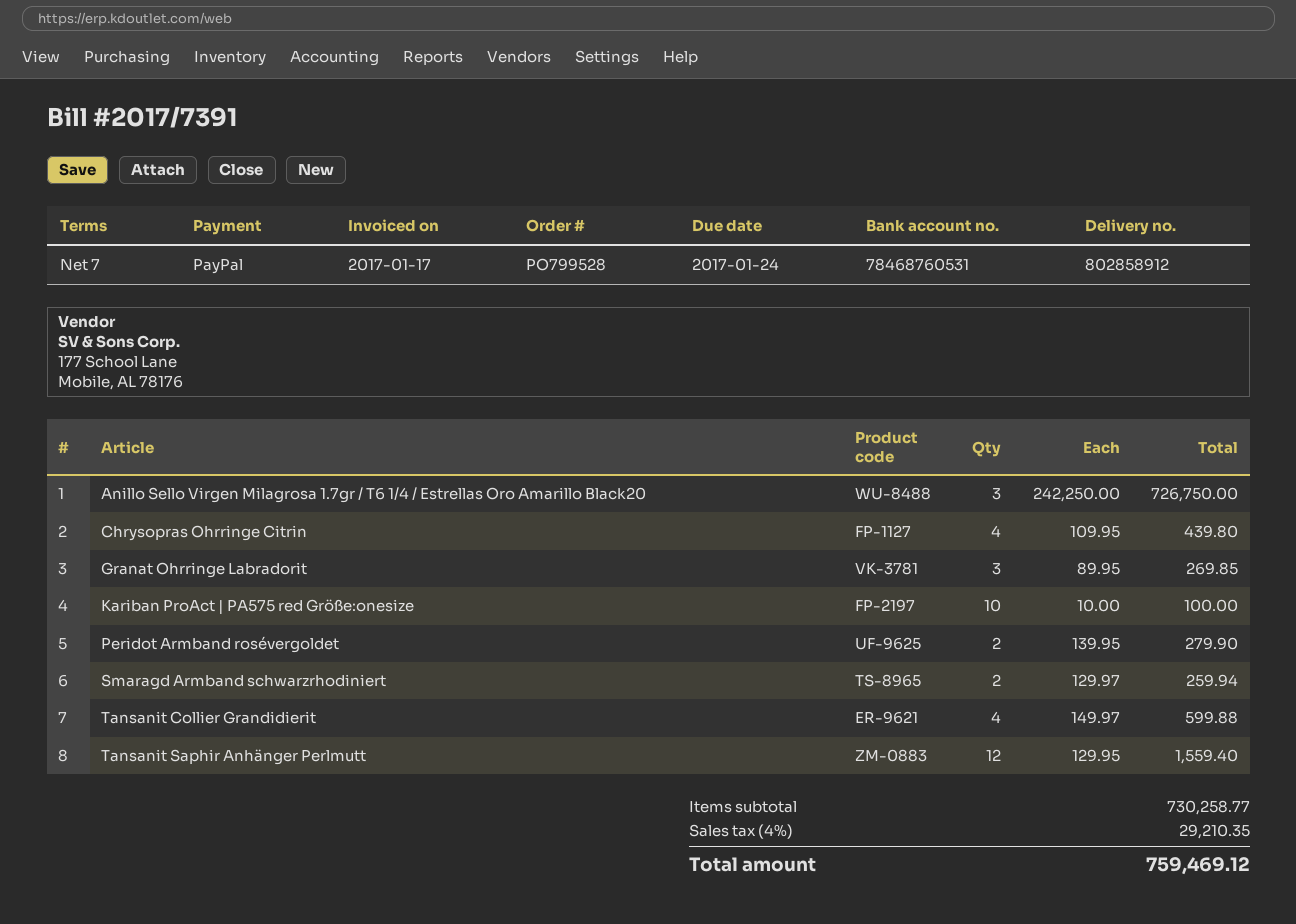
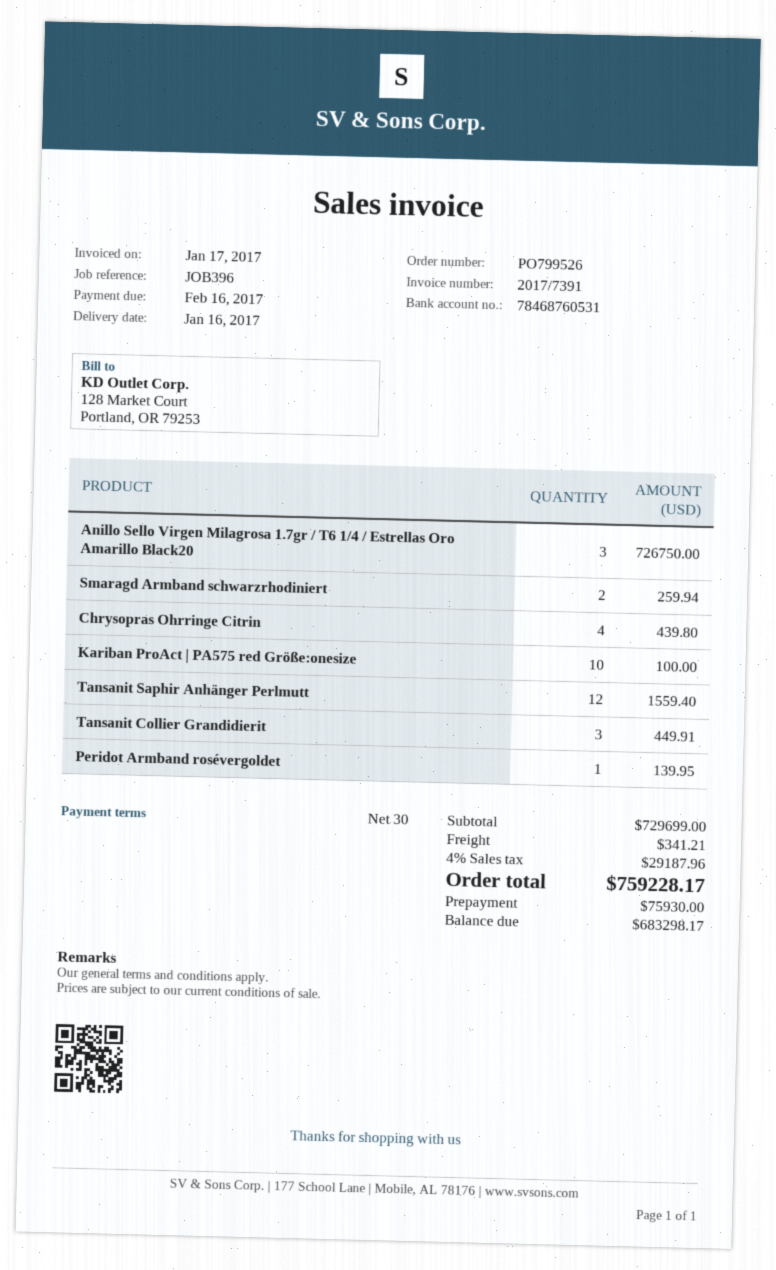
order number: PO799528 -> PO799526
payment terms: 7 days -> 30 days
due date: 2017-01-24 -> 2017-02-16
Granat Ohrringe Labradorit: 3 for 269.85 -> none
Peridot Armband rosévergoldet: 2 for 279.90 -> 1 for 139.95
Tansanit Collier Grandidierit: 4 for 599.88 -> 3 for 449.91
subtotal: 730258.77 -> 729699.00
shipping: none -> 341.21
tax: 4% = 29210.35 -> 4% = 29187.96
total: 759469.12 -> 759228.17

